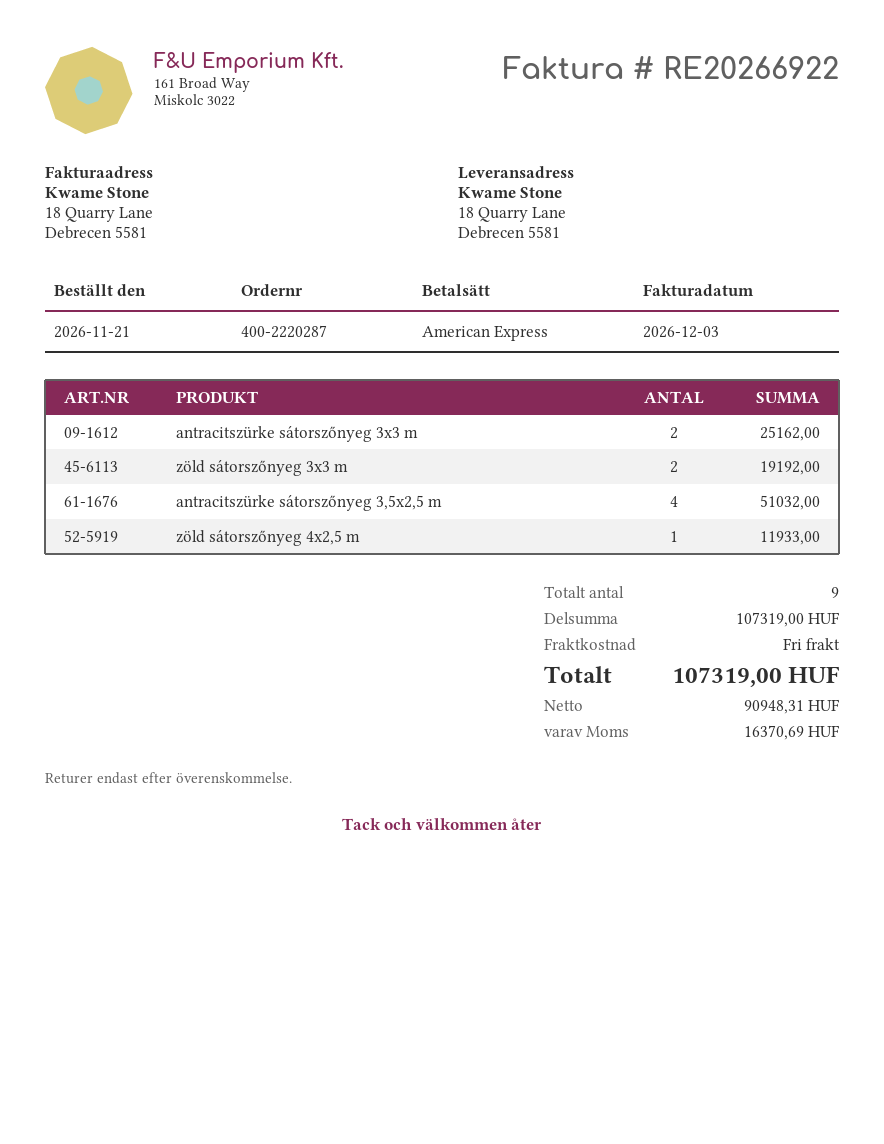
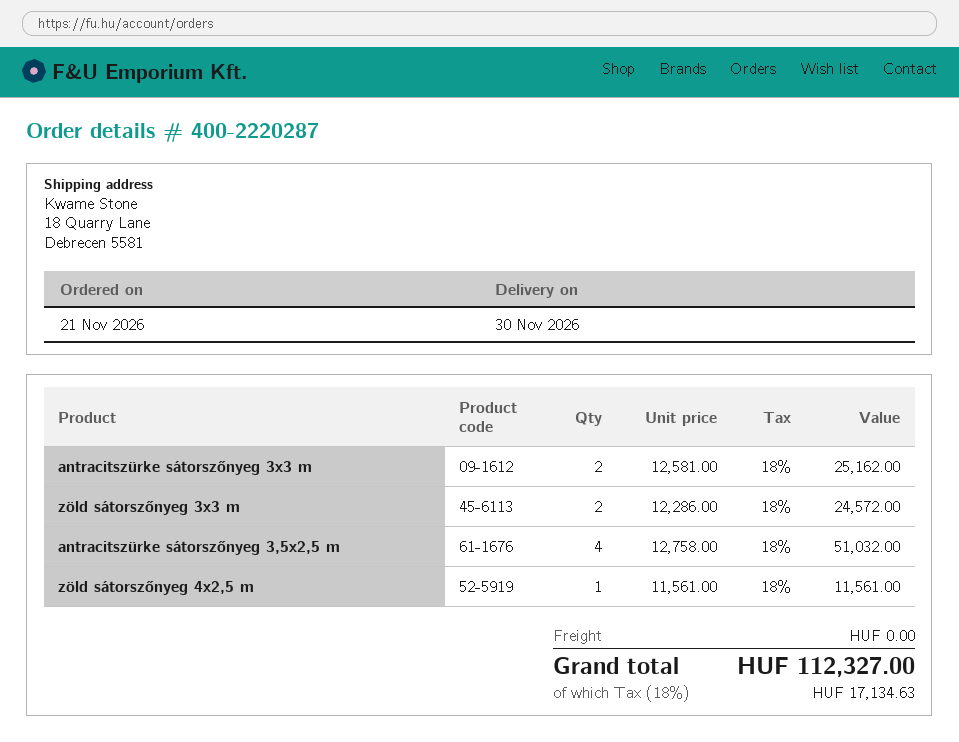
zöld sátorszőnyeg 3x3 m: 2 for 19192.00 -> 2 for 24572.00
zöld sátorszőnyeg 4x2,5 m: 1 for 11933.00 -> 1 for 11561.00
tax: 16370.69 -> 17134.63
total: 107319.00 -> 112327.00

